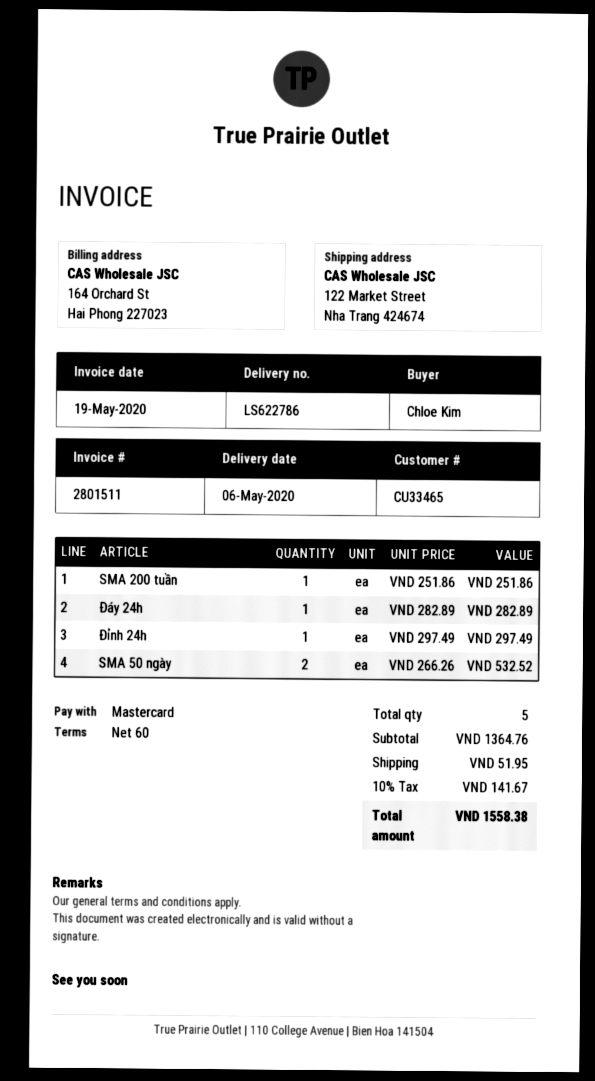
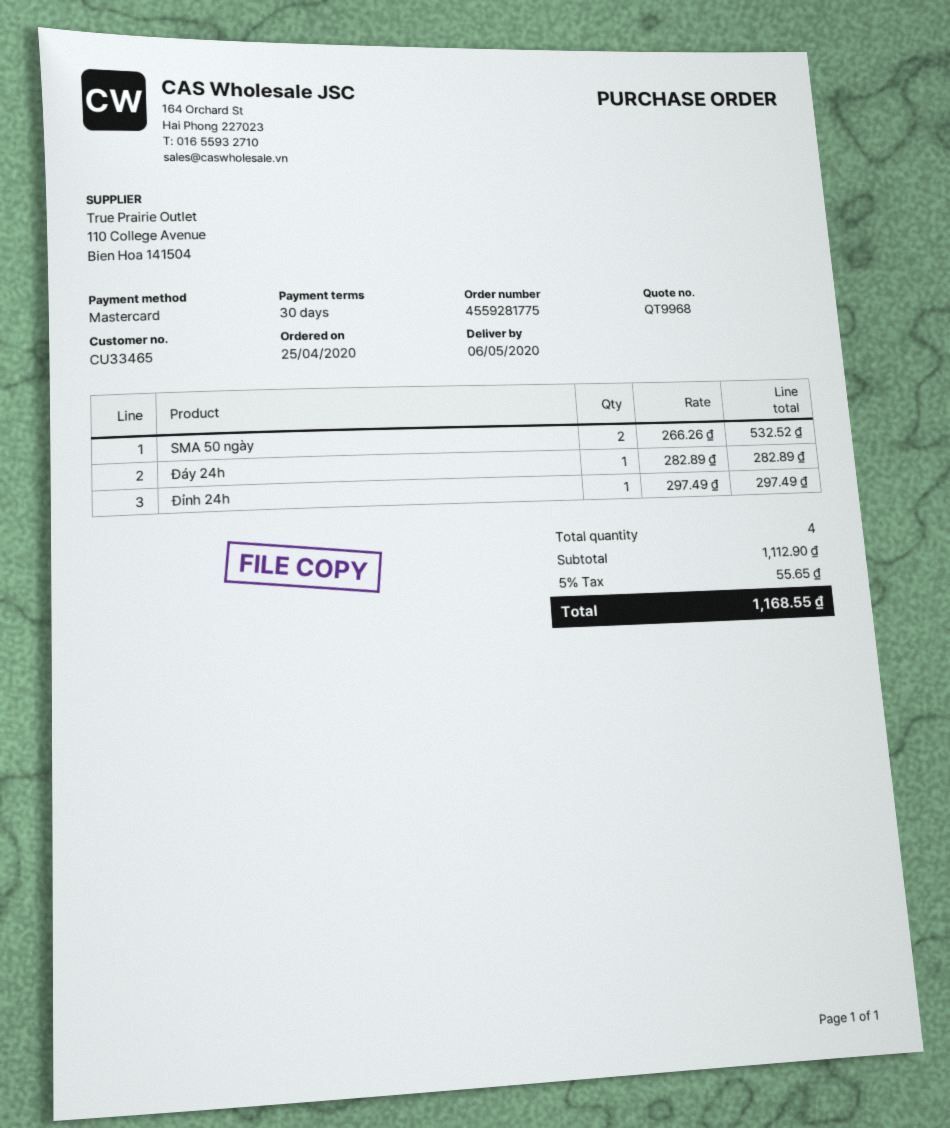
payment terms: 60 days -> 30 days
SMA 200 tuần: 1 x 251.86 = 251.86 -> none
total quantity: 5 -> 4
subtotal: 1364.76 -> 1112.90
shipping: 51.95 -> none
tax: 10% = 141.67 -> 5% = 55.65
total: 1558.38 -> 1168.55

